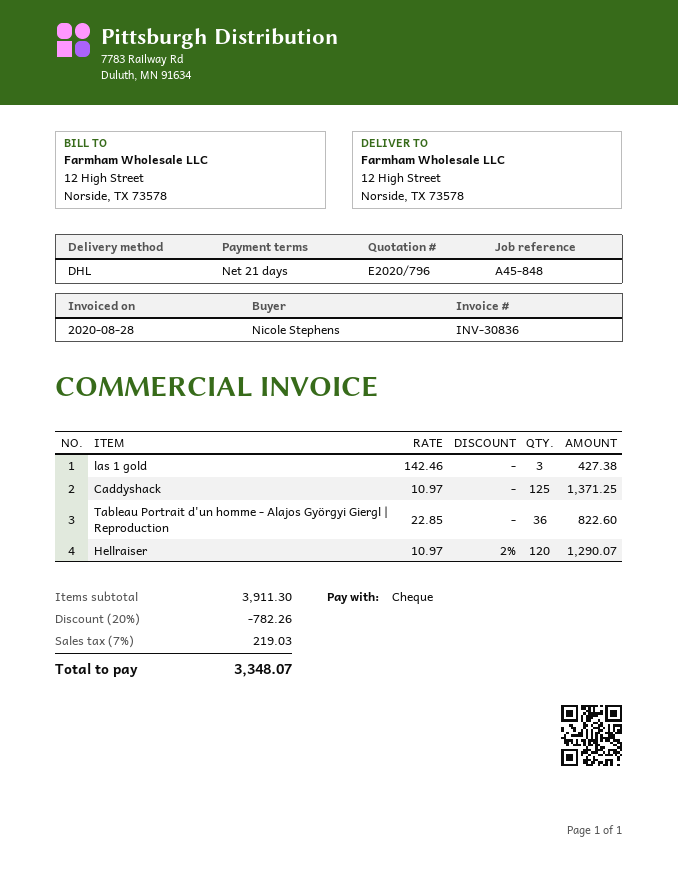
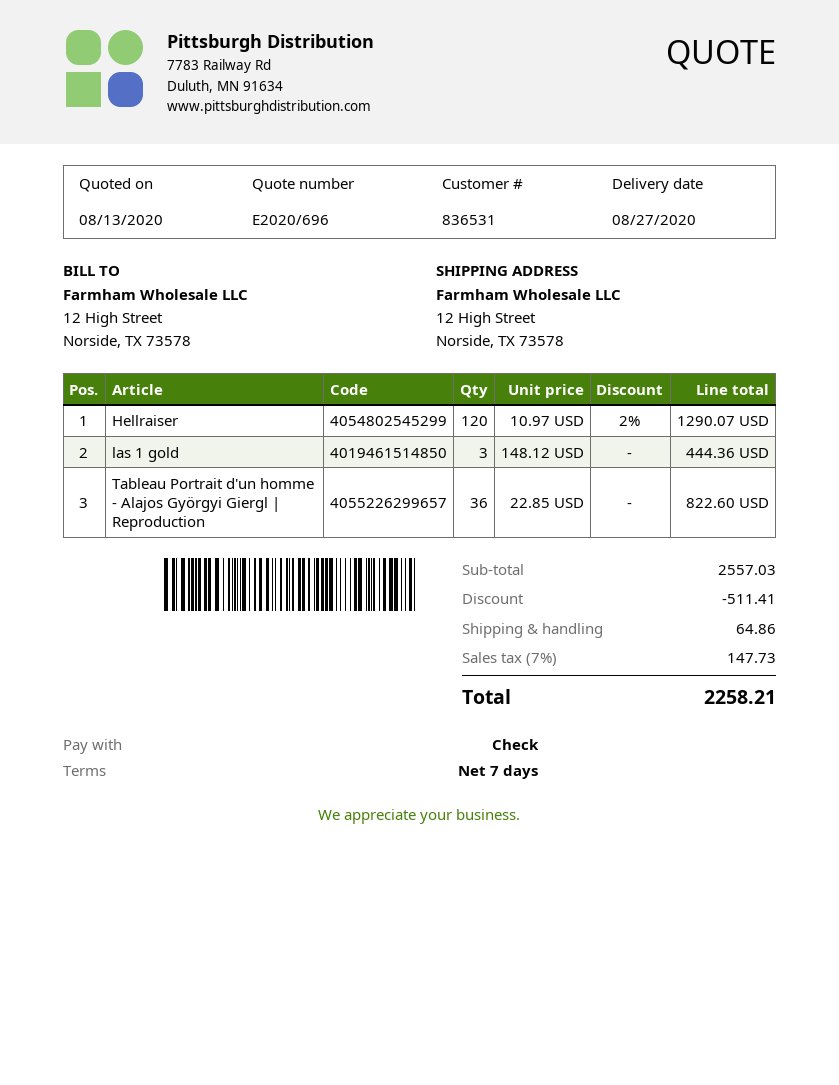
quote number: E2020/796 -> E2020/696
payment terms: 21 days -> 7 days
las 1 gold: 3 x 142.46 = 427.38 -> 3 x 148.12 = 444.36
Caddyshack: 125 x 10.97 = 1371.25 -> none
subtotal: 3911.30 -> 2557.03
discount: 782.26 -> 511.41
shipping: none -> 64.86
tax: 7% = 219.03 -> 7% = 147.73
total: 3348.07 -> 2258.21

